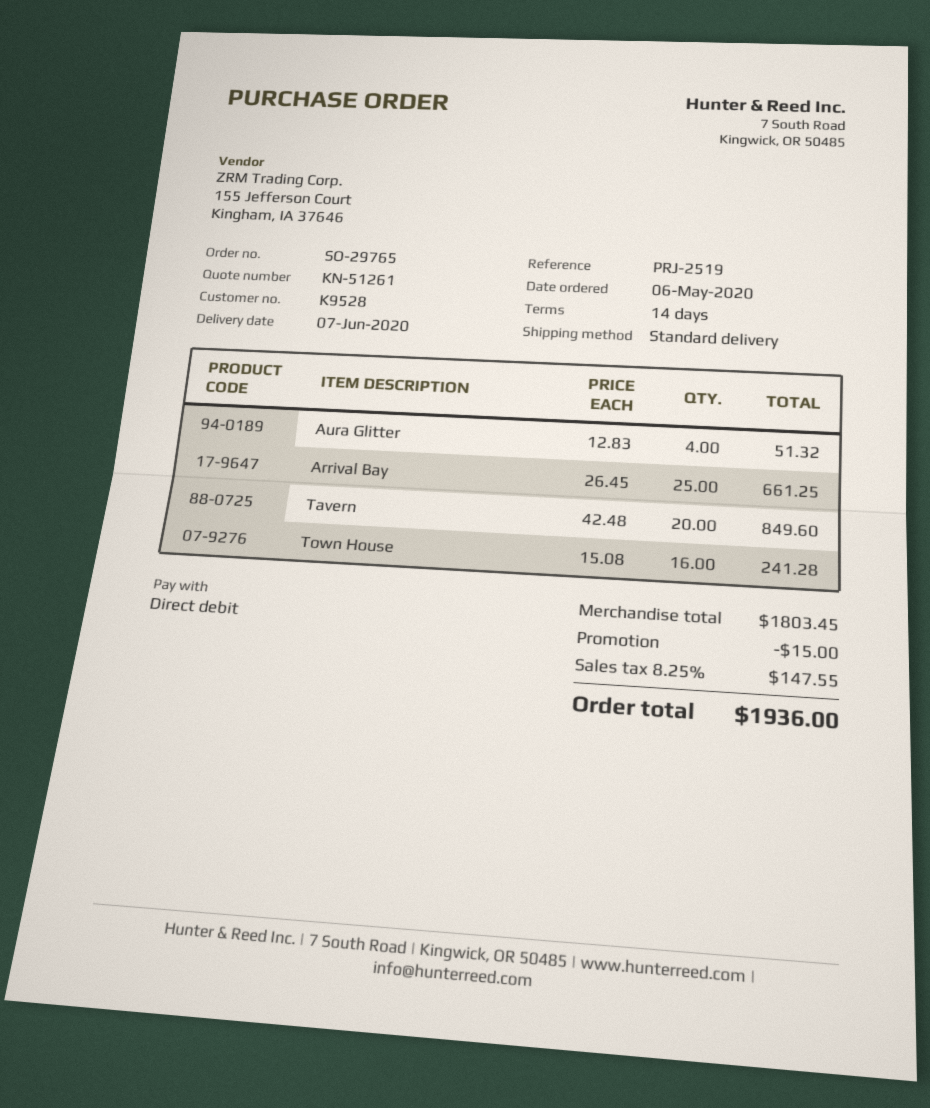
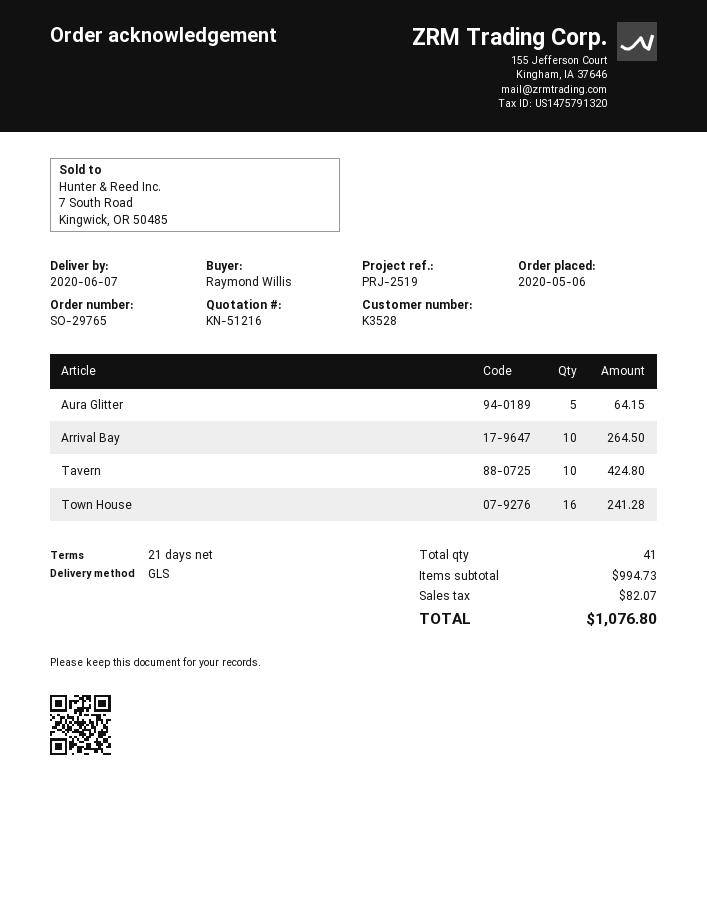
quote number: KN-51261 -> KN-51216
payment terms: 14 days -> 21 days
customer number: K9528 -> K3528
shipping method: standard -> GLS
Aura Glitter: 4 for 51.32 -> 5 for 64.15
Arrival Bay: 25 for 661.25 -> 10 for 264.50
Tavern: 20 for 849.60 -> 10 for 424.80
subtotal: 1803.45 -> 994.73
discount: 15.00 -> none
tax: 147.55 -> 82.07
total: 1936.00 -> 1076.80

